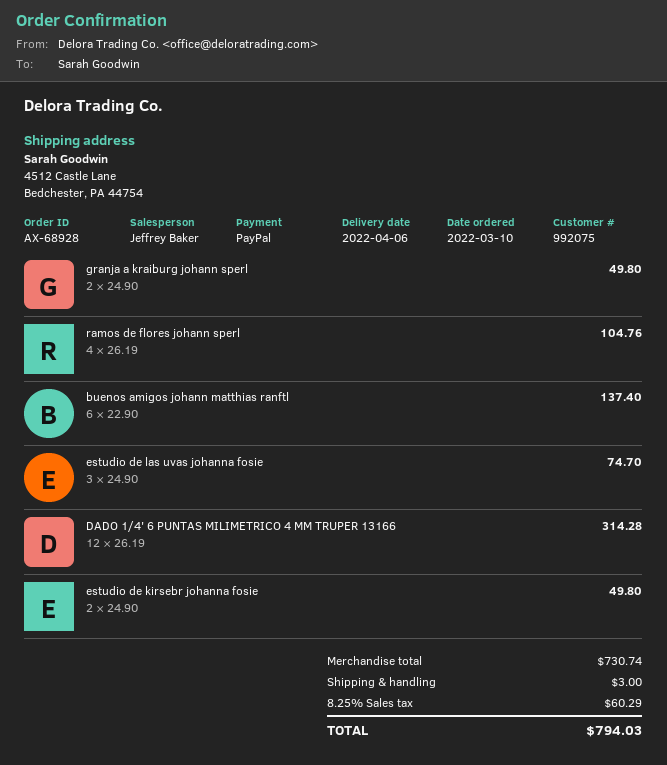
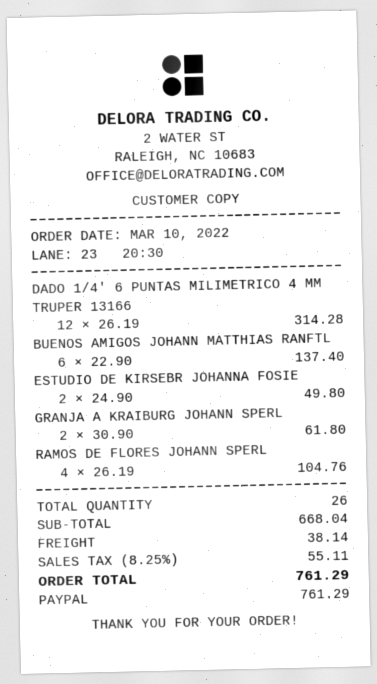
granja a kraiburg johann sperl: 2 x 24.90 = 49.80 -> 2 x 30.90 = 61.80
estudio de las uvas johanna fosie: 3 x 24.90 = 74.70 -> none
subtotal: 730.74 -> 668.04
shipping: 3.00 -> 38.14
tax: 8.25% = 60.29 -> 8.25% = 55.11
total: 794.03 -> 761.29

